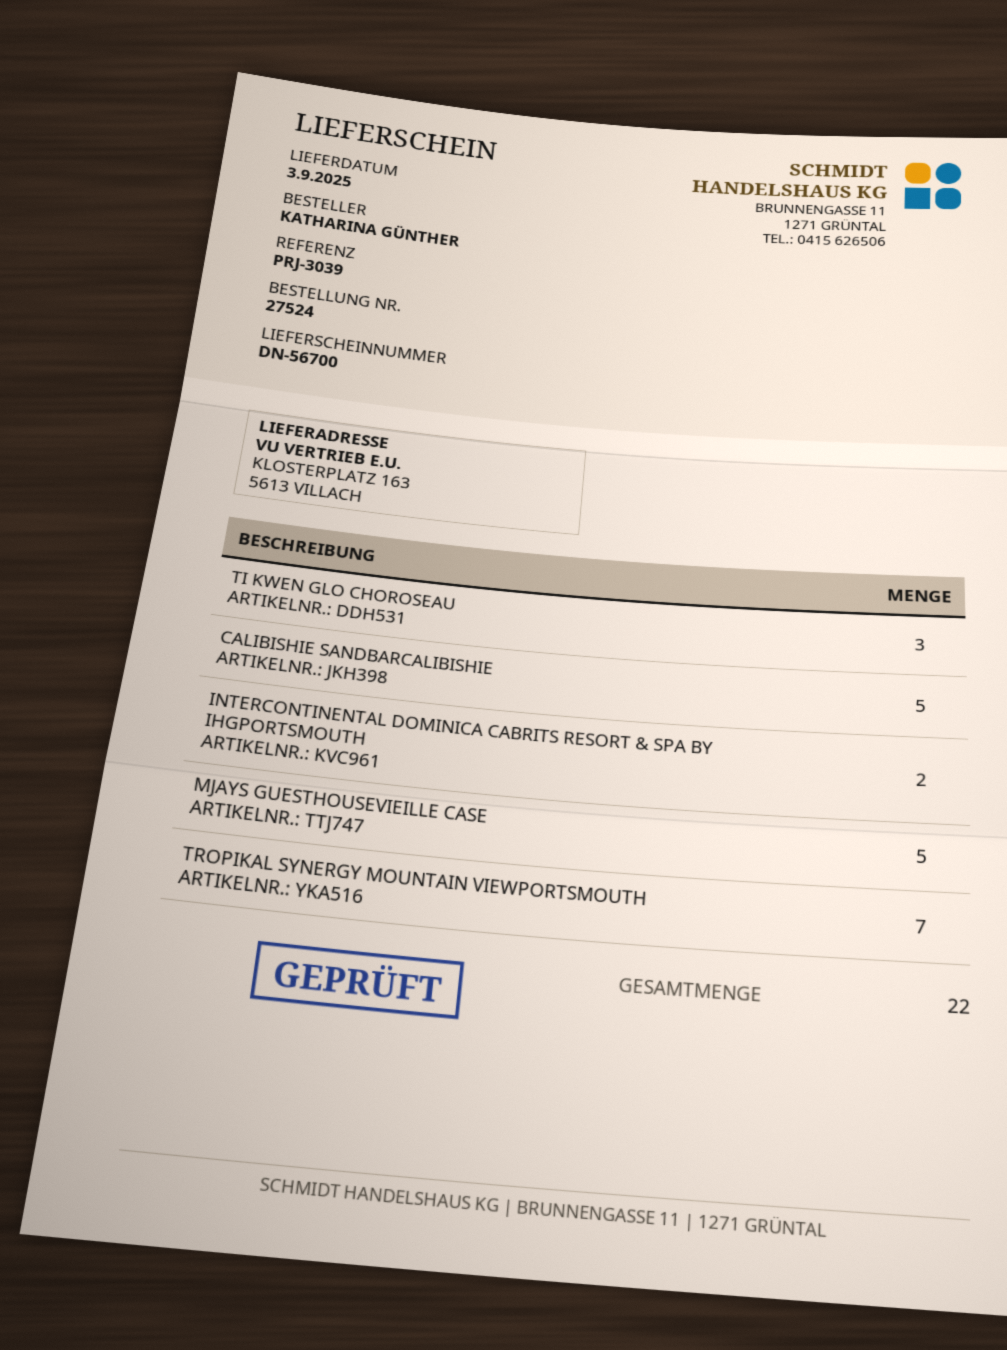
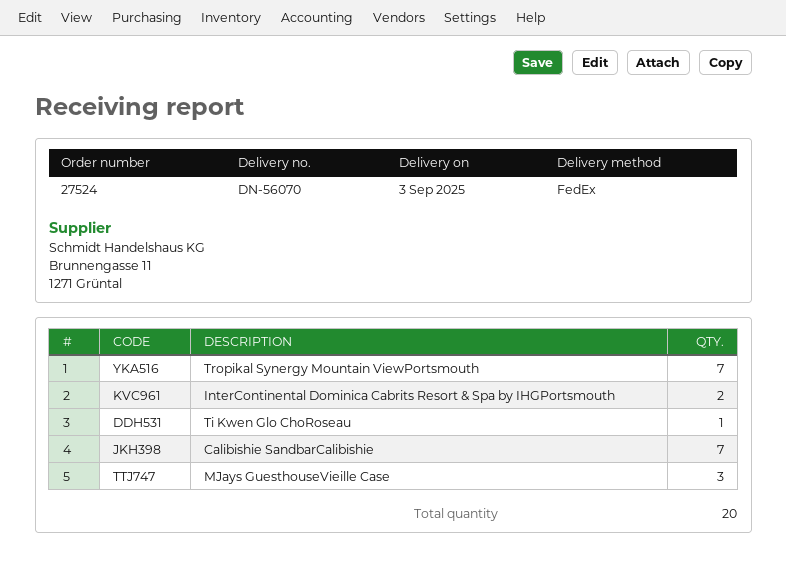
delivery note number: DN-56700 -> DN-56070
TI KWEN GLO CHOROSEAU: 3 -> 1
CALIBISHIE SANDBARCALIBISHIE: 5 -> 7
MJAYS GUESTHOUSEVIEILLE CASE: 5 -> 3
total quantity: 22 -> 20

